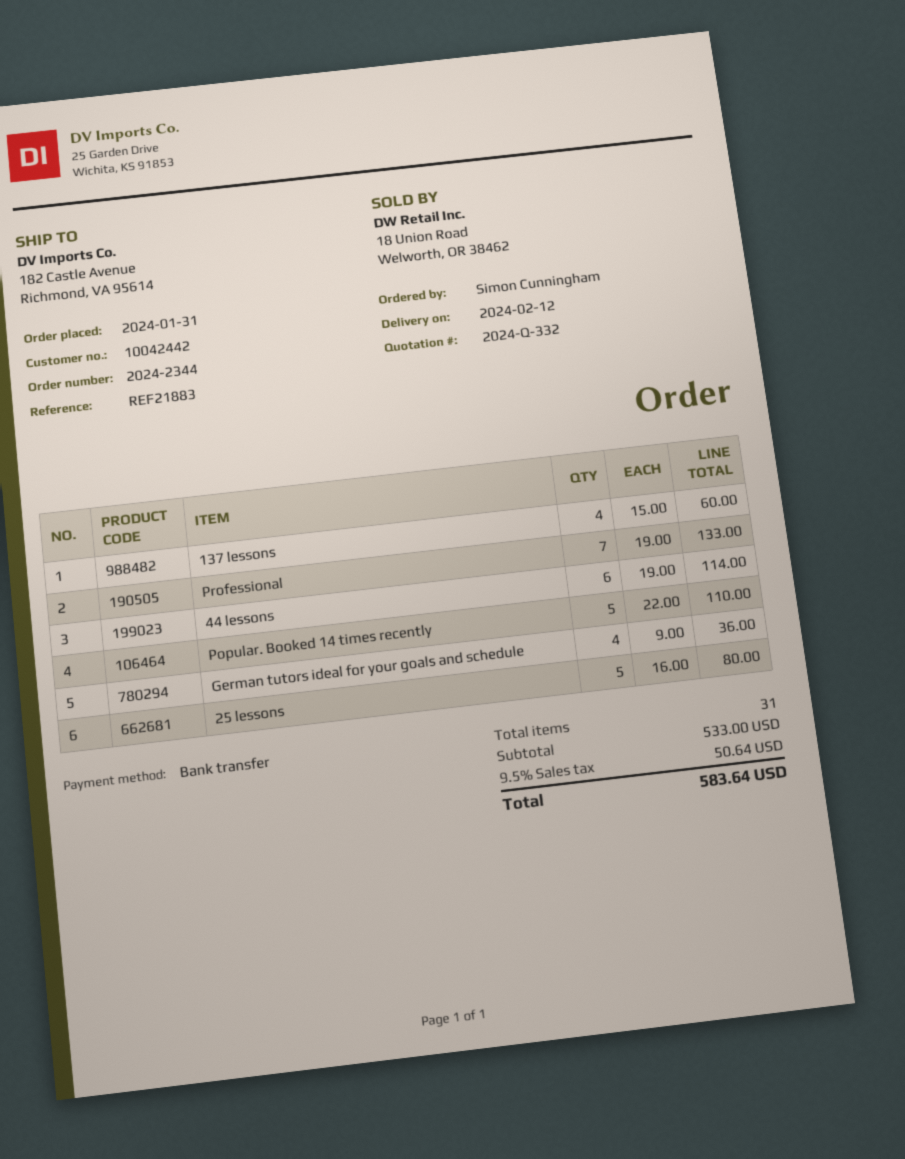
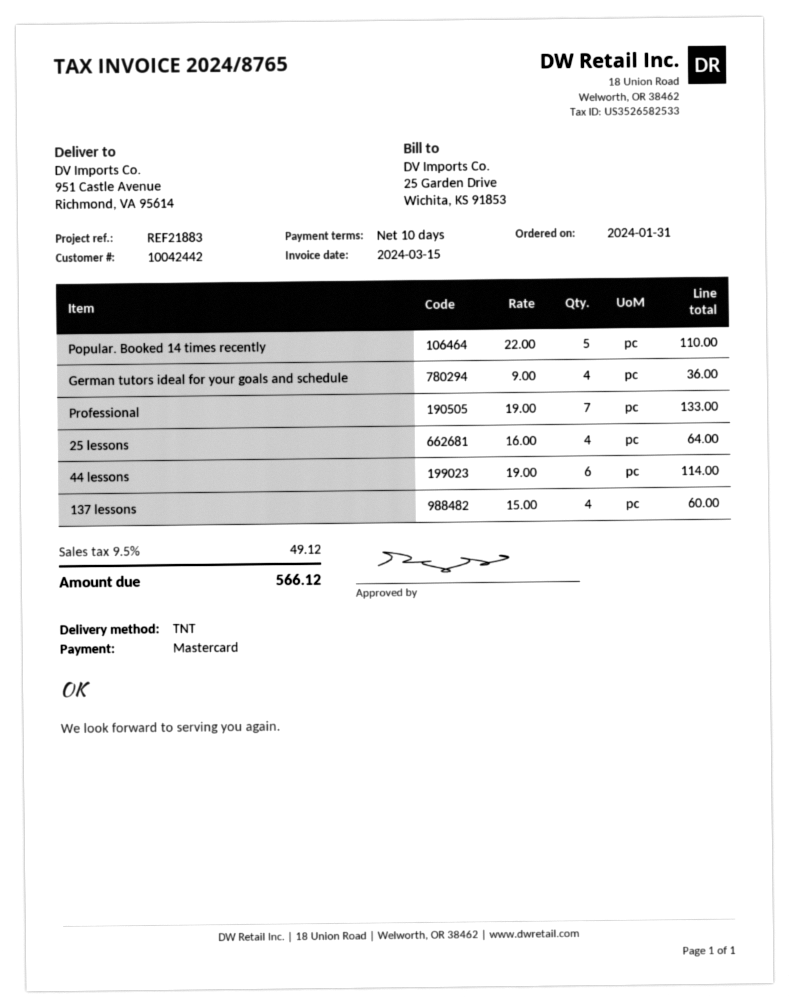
payment method: bank transfer -> Mastercard
ship to: 182 Castle Avenue, Richmond, VA 95614 -> 951 Castle Avenue, Richmond, VA 95614
25 lessons: 5 x 16.00 = 80.00 -> 4 x 16.00 = 64.00
tax: 9.5% = 50.64 -> 9.5% = 49.12
total: 583.64 -> 566.12

